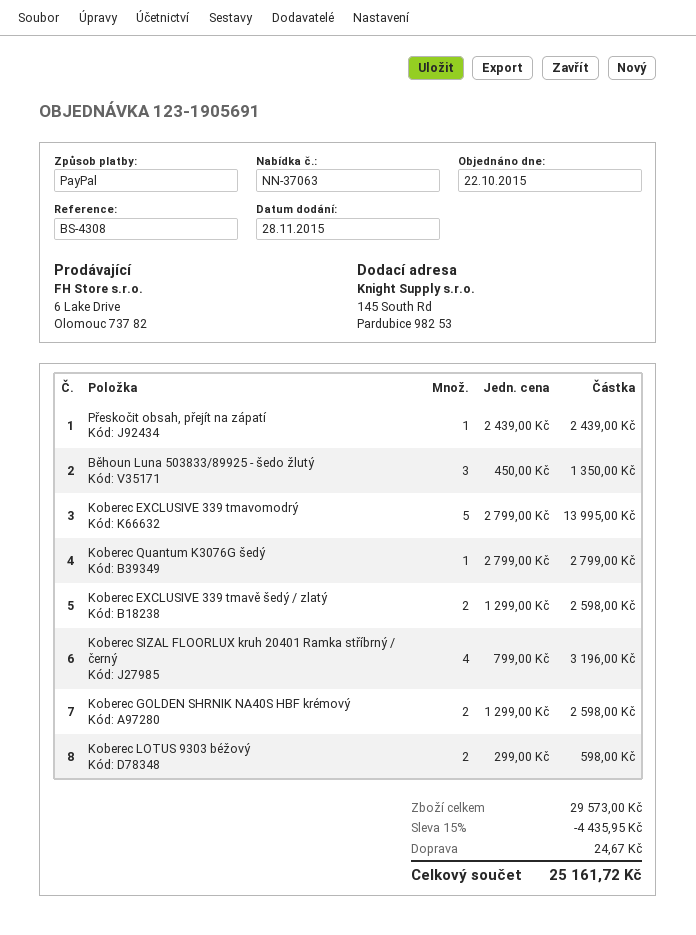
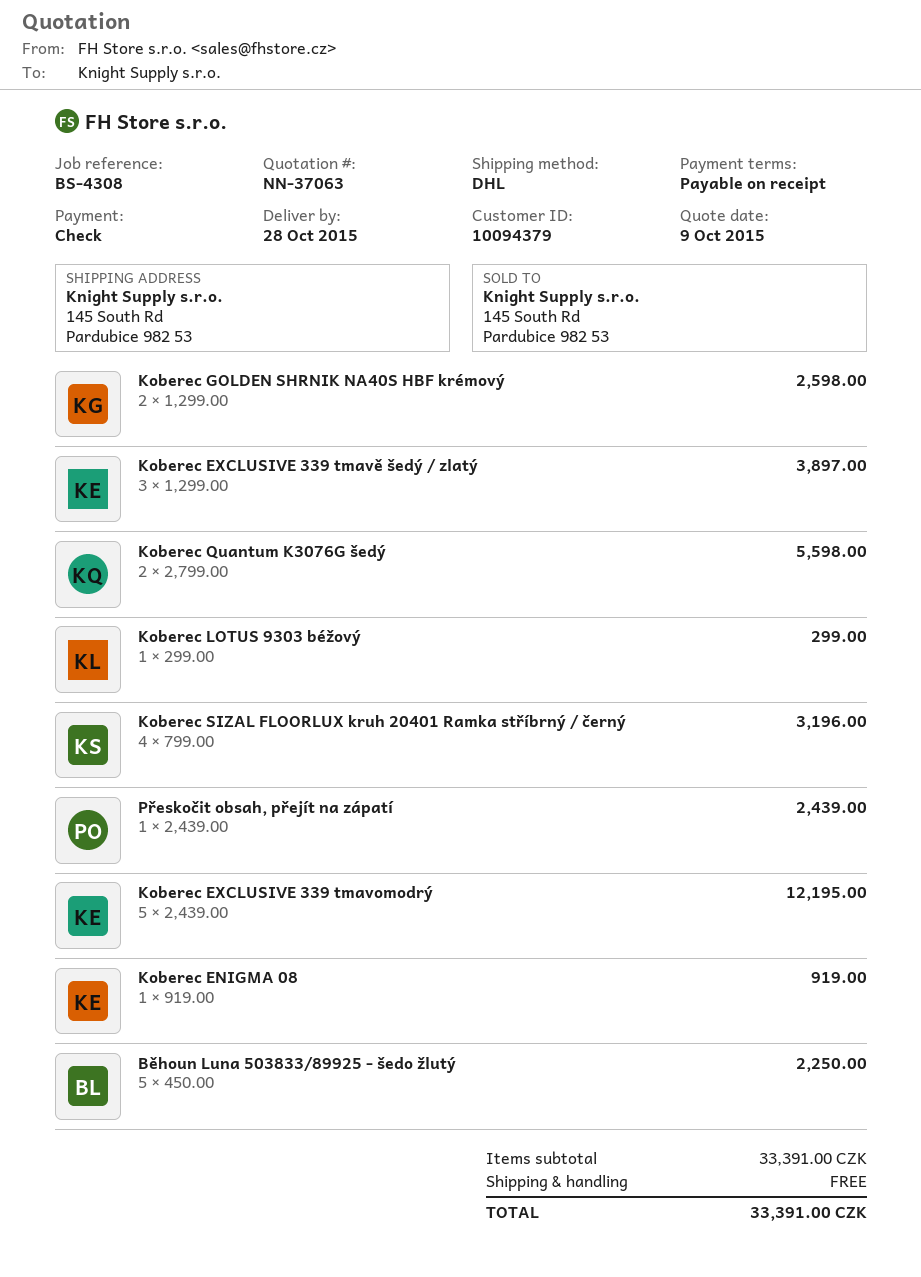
delivery date: 2015-11-28 -> 2015-10-28
payment method: PayPal -> cheque
Běhoun Luna 503833/89925 - šedo žlutý: 3 x 450.00 = 1350.00 -> 5 x 450.00 = 2250.00
Koberec EXCLUSIVE 339 tmavomodrý: 5 x 2799.00 = 13995.00 -> 5 x 2439.00 = 12195.00
Koberec Quantum K3076G šedý: 1 x 2799.00 = 2799.00 -> 2 x 2799.00 = 5598.00
Koberec EXCLUSIVE 339 tmavě šedý / zlatý: 2 x 1299.00 = 2598.00 -> 3 x 1299.00 = 3897.00
Koberec LOTUS 9303 béžový: 2 x 299.00 = 598.00 -> 1 x 299.00 = 299.00
Koberec ENIGMA 08: none -> 1 x 919.00 = 919.00
subtotal: 29573.00 -> 33391.00
discount: 15% = 4435.95 -> none
shipping: 24.67 -> 0.00
total: 25161.72 -> 33391.00

